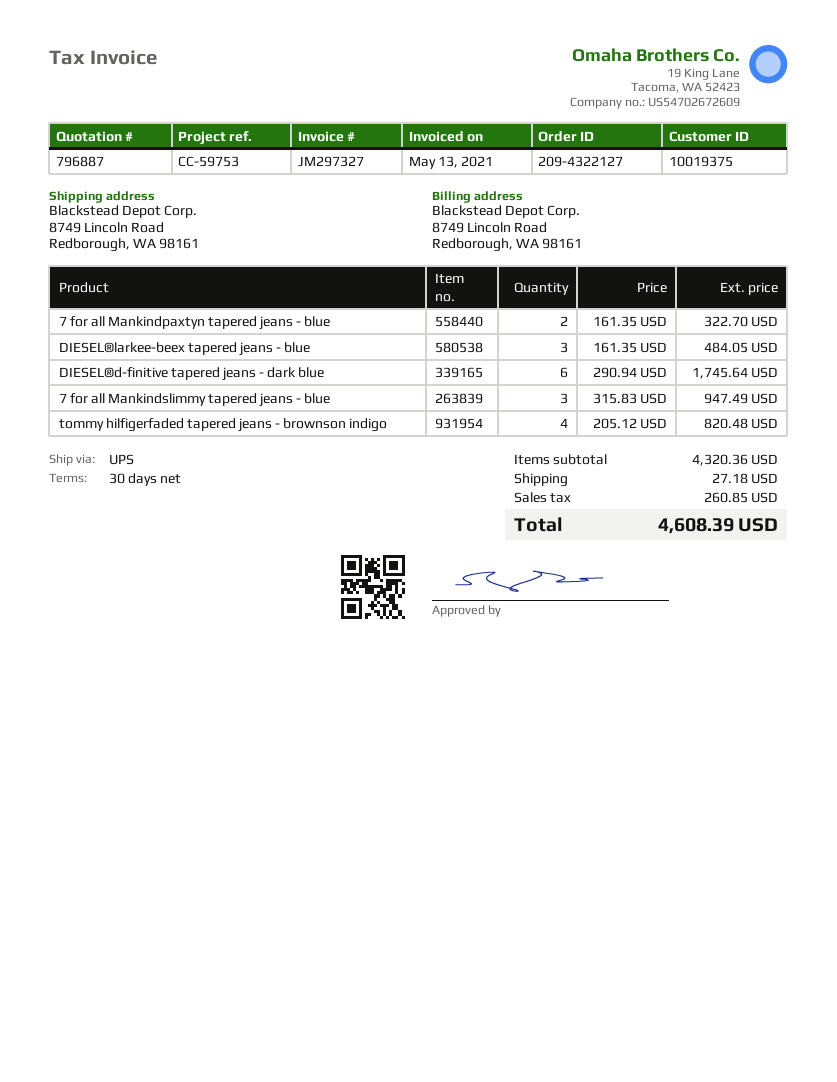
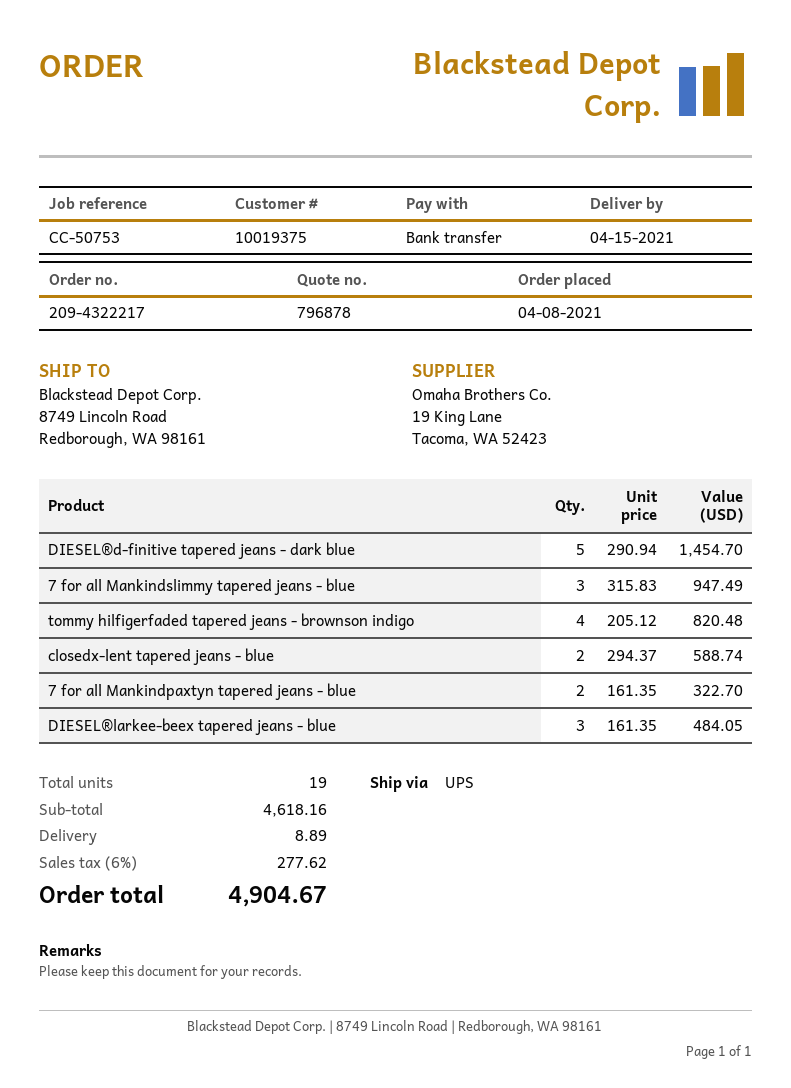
quote number: 796887 -> 796878
order number: 209-4322127 -> 209-4322217
reference: CC-59753 -> CC-50753
DIESEL®d-finitive tapered jeans - dark blue: 6 x 290.94 = 1745.64 -> 5 x 290.94 = 1454.70
closedx-lent tapered jeans - blue: none -> 2 x 294.37 = 588.74
subtotal: 4320.36 -> 4618.16
shipping: 27.18 -> 8.89
tax: 260.85 -> 277.62
total: 4608.39 -> 4904.67

